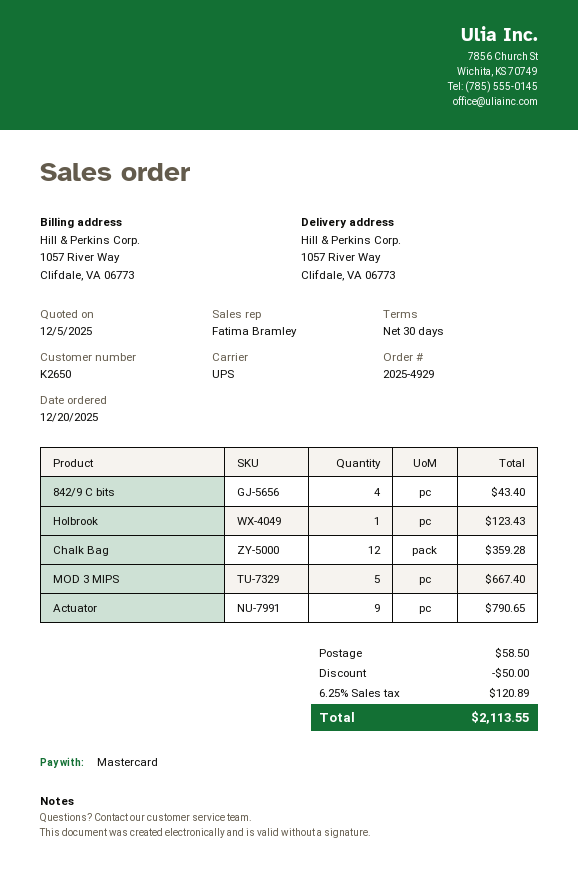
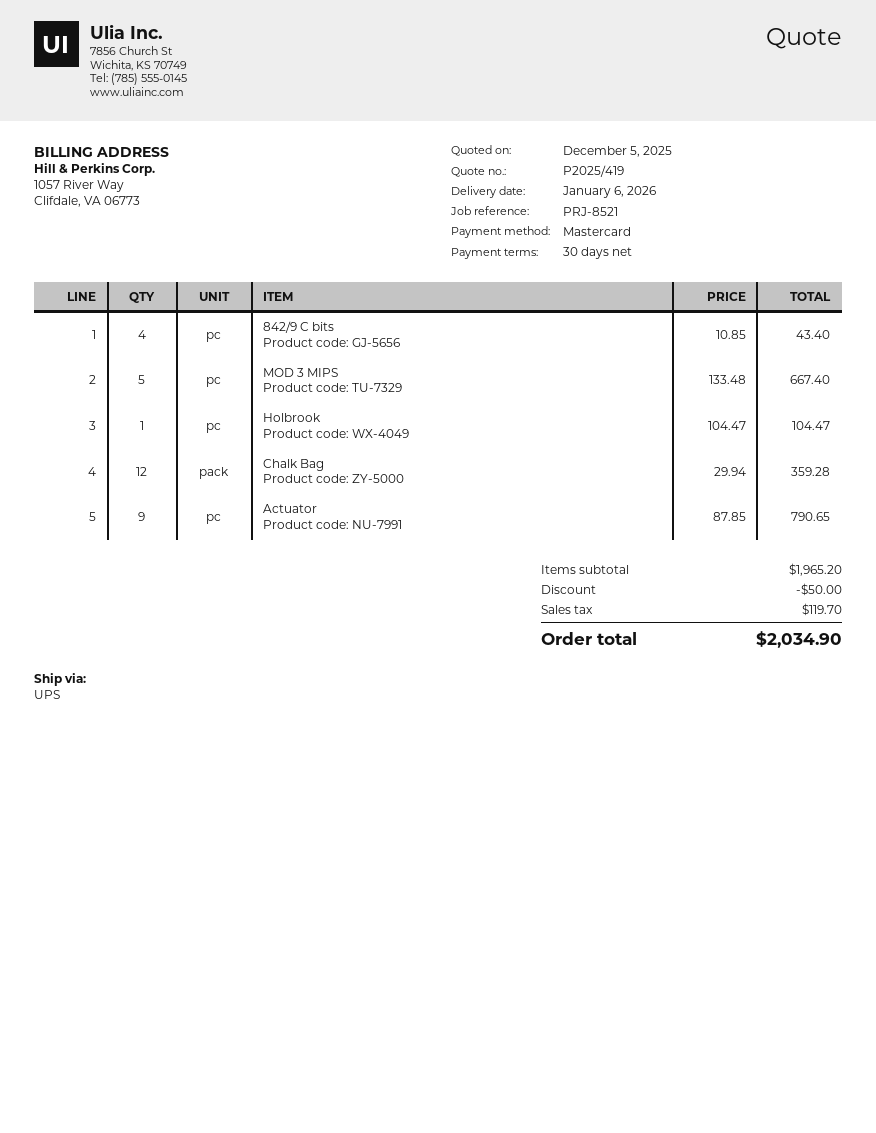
Holbrook: 1 for 123.43 -> 1 for 104.47
shipping: 58.50 -> none
tax: 120.89 -> 119.70
total: 2113.55 -> 2034.90

